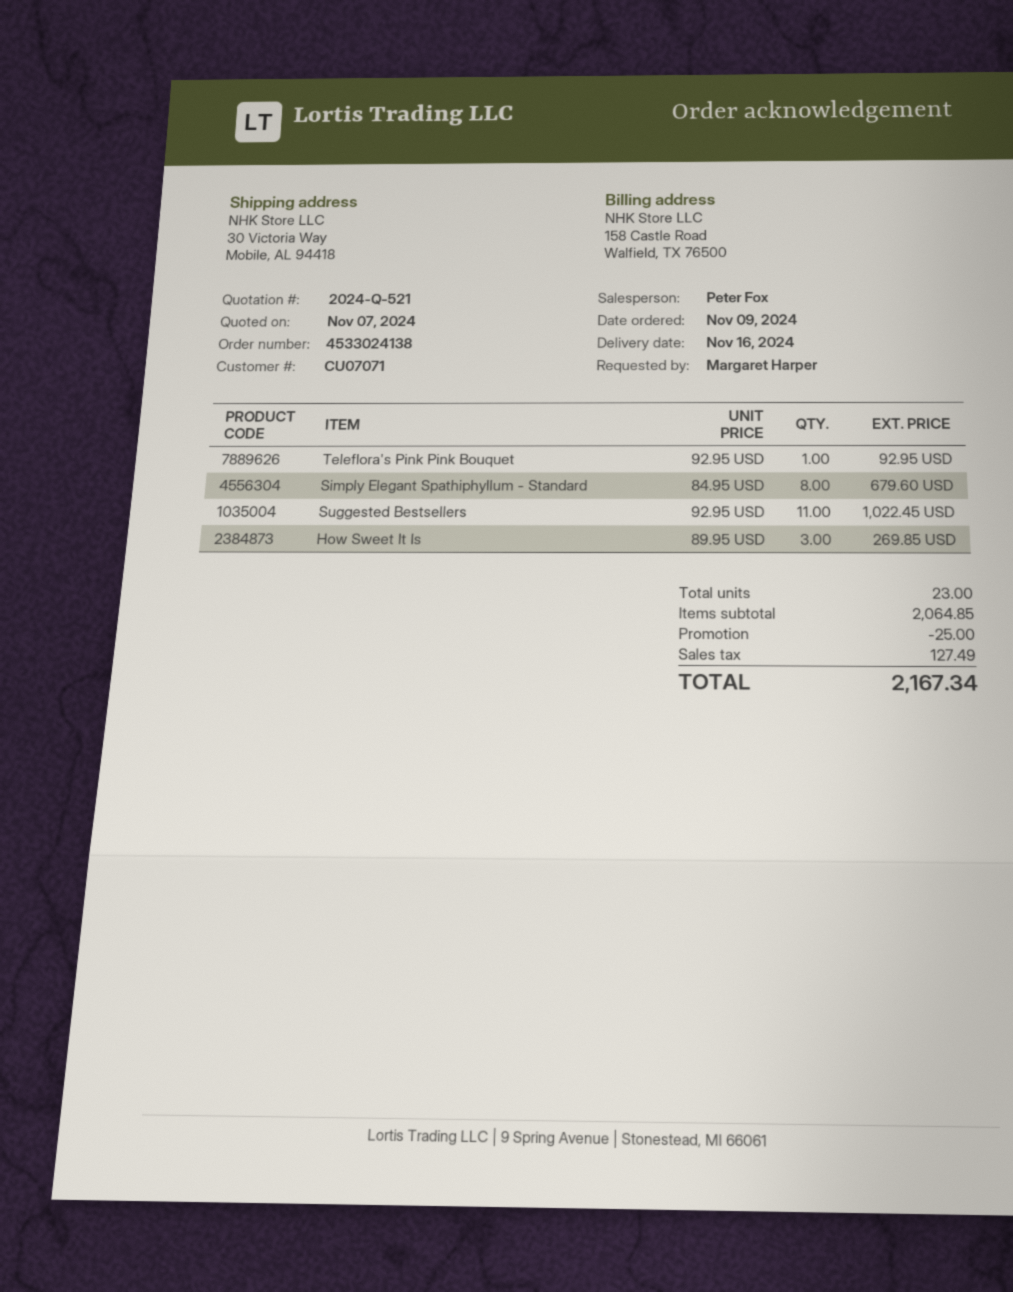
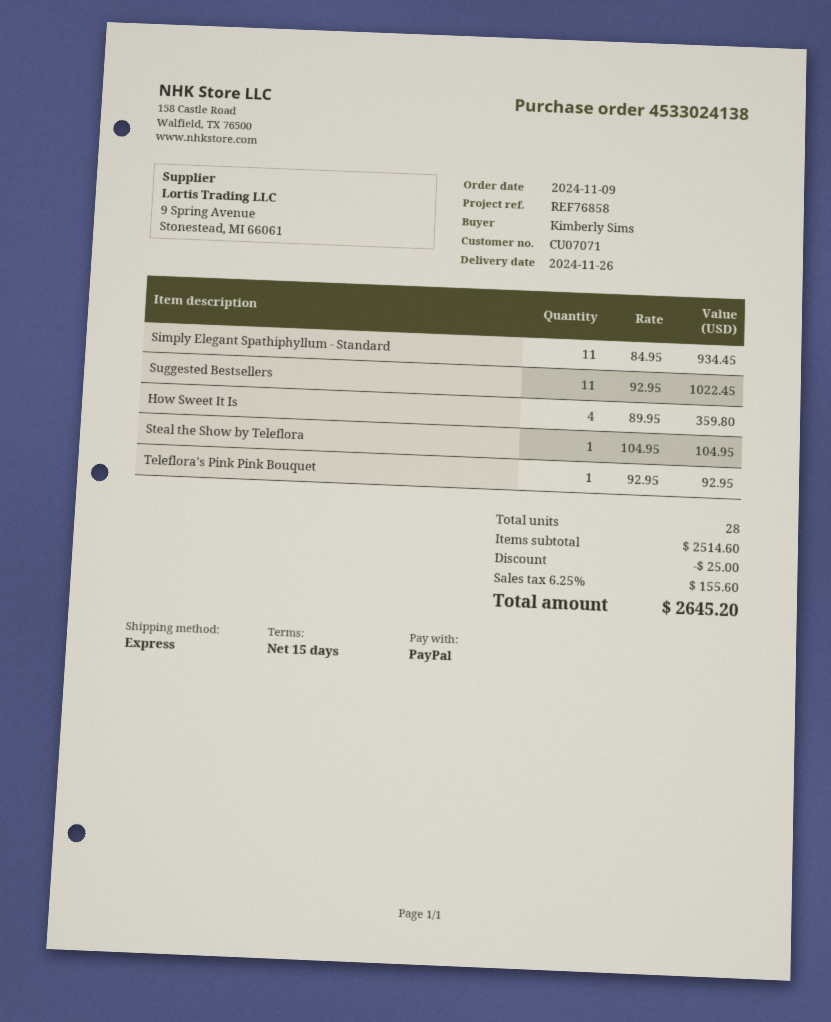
delivery date: 2024-11-16 -> 2024-11-26
ordered by: Margaret Harper -> Kimberly Sims
Simply Elegant Spathiphyllum - Standard: 8 x 84.95 = 679.60 -> 11 x 84.95 = 934.45
How Sweet It Is: 3 x 89.95 = 269.85 -> 4 x 89.95 = 359.80
Steal the Show by Teleflora: none -> 1 x 104.95 = 104.95
total quantity: 23 -> 28
subtotal: 2064.85 -> 2514.60
tax: 127.49 -> 155.60
total: 2167.34 -> 2645.20

